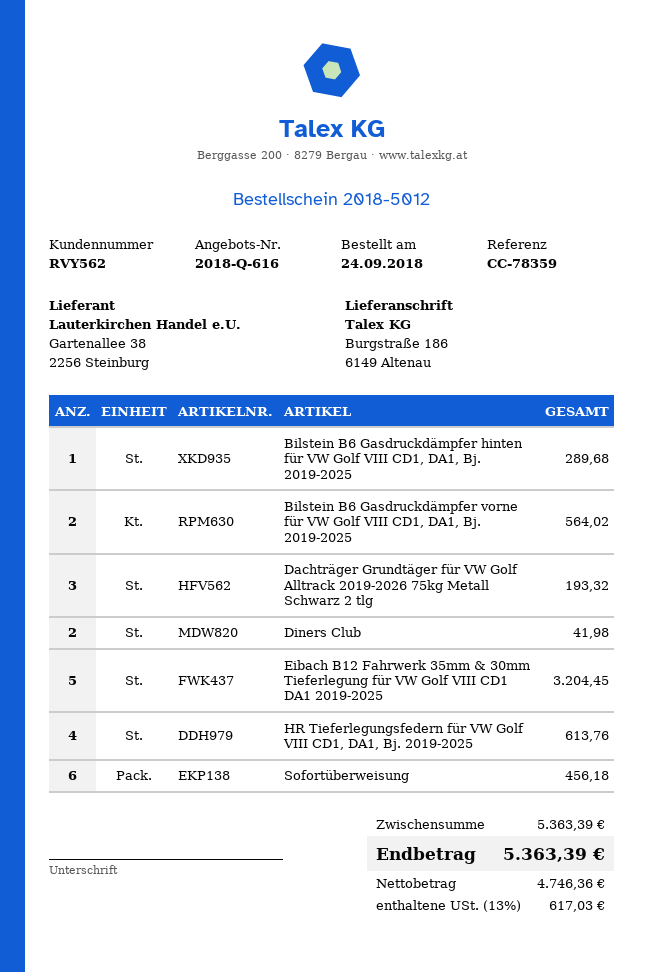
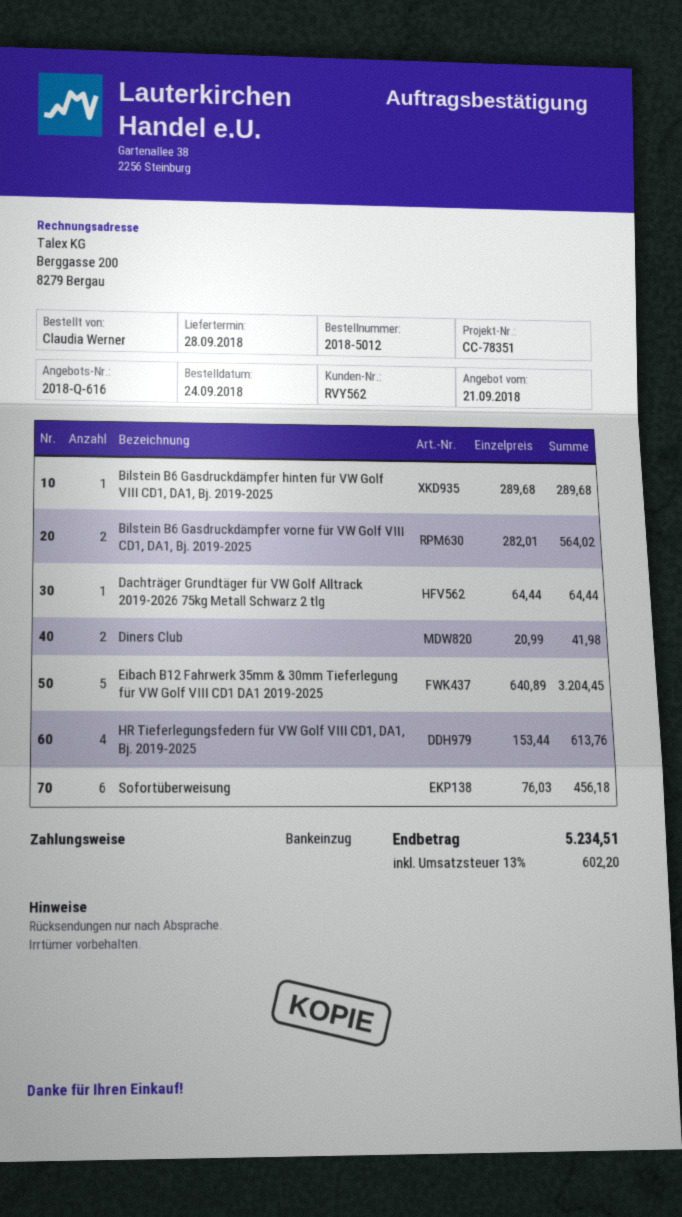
reference: CC-78359 -> CC-78351
Dachträger Grundtäger für VW Golf Alltrack 2019-2026 75kg Metall Schwarz 2 tlg: 3 for 193.32 -> 1 for 64.44
tax: 13% = 617.03 -> 13% = 602.20
total: 5363.39 -> 5234.51

